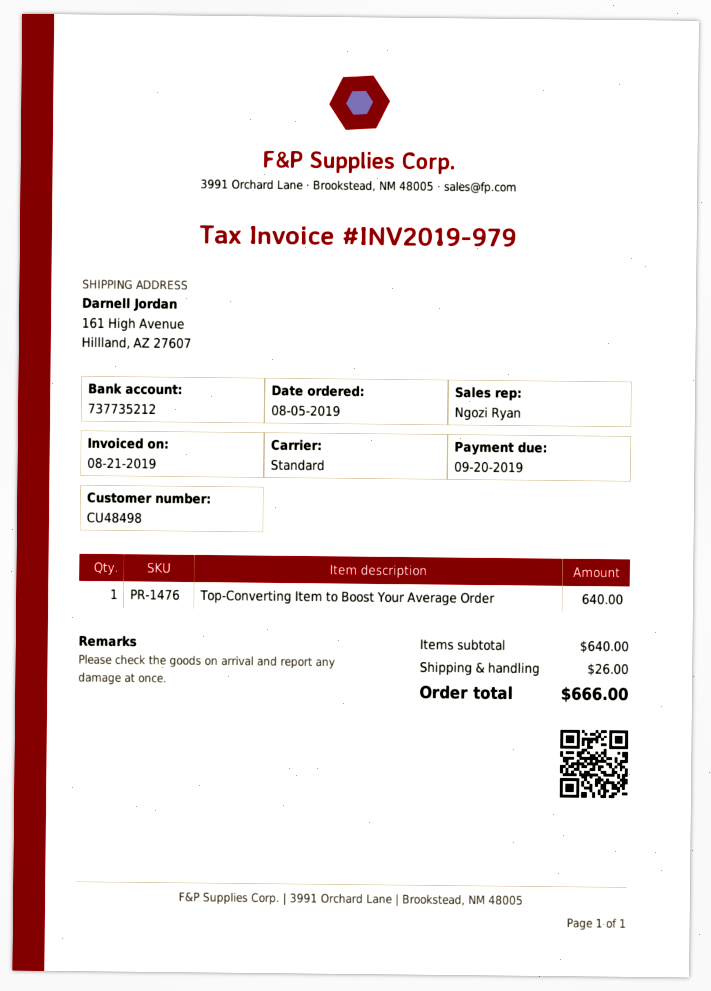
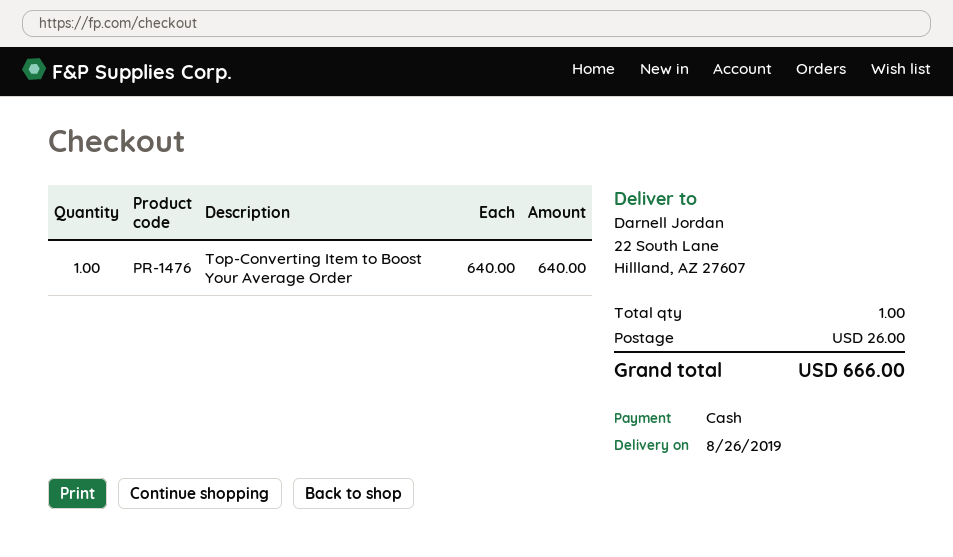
ship to: 161 High Avenue, Hillland, AZ 27607 -> 22 South Lane, Hillland, AZ 27607

